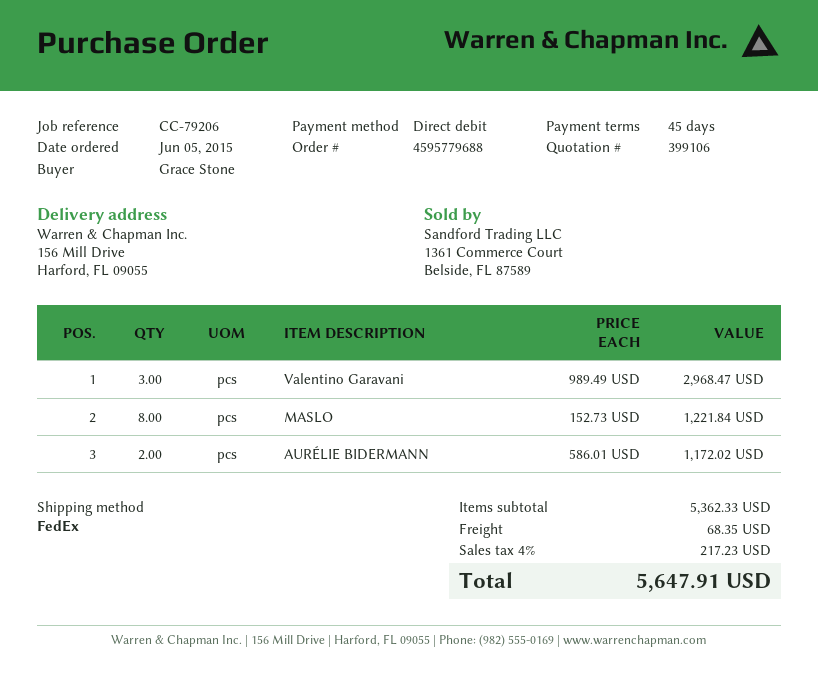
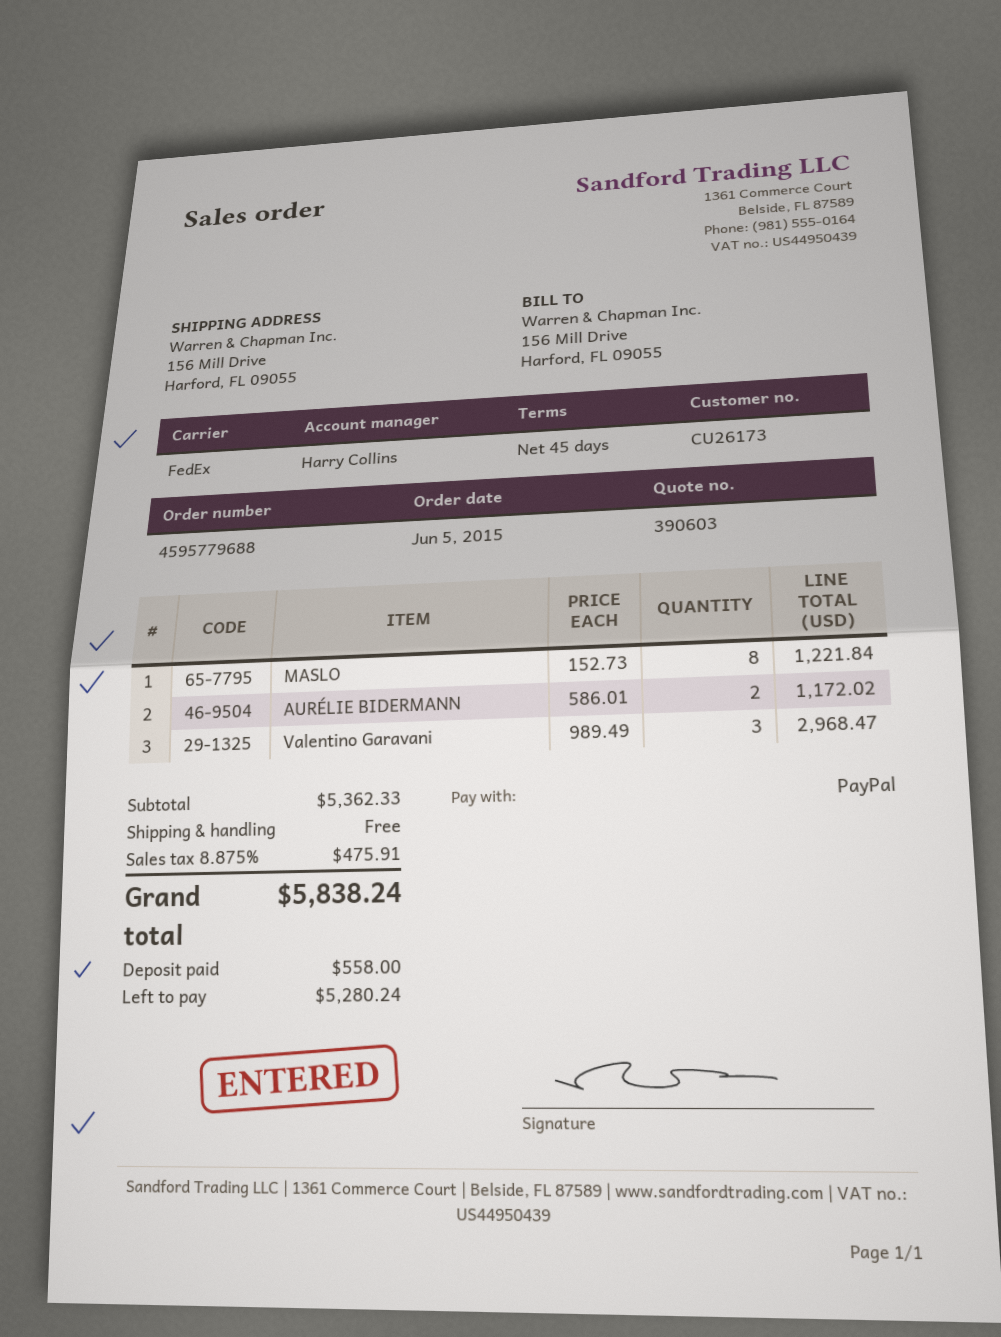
quote number: 399106 -> 390603
payment method: direct debit -> PayPal
shipping: 68.35 -> 0.00
tax: 4% = 217.23 -> 8.875% = 475.91
total: 5647.91 -> 5838.24

